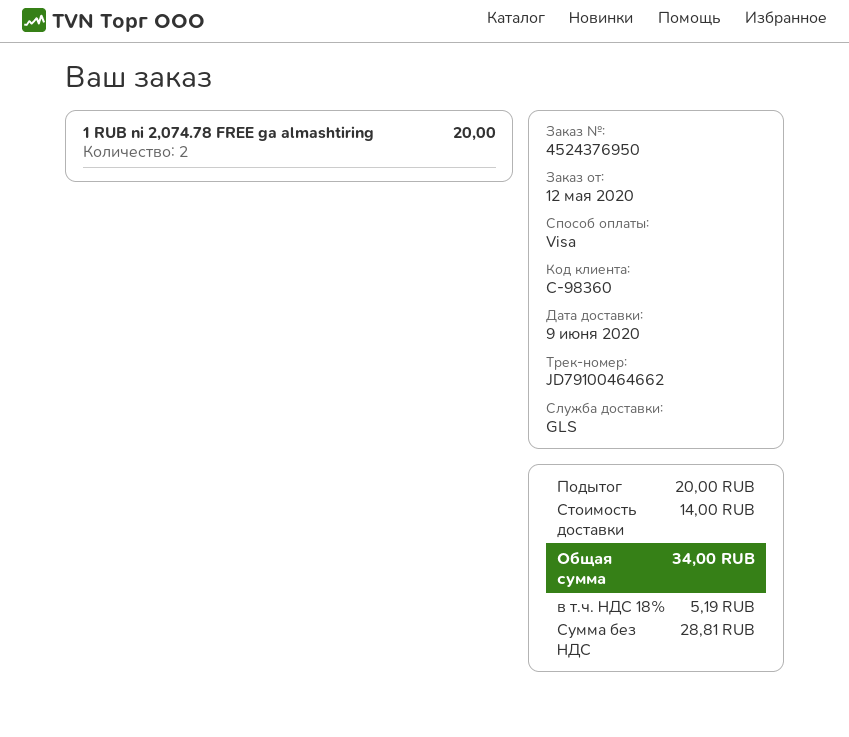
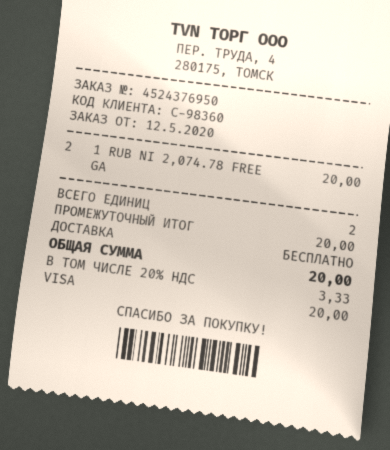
shipping: 14.00 -> 0.00
tax: 18% = 5.19 -> 20% = 3.33
total: 34.00 -> 20.00

